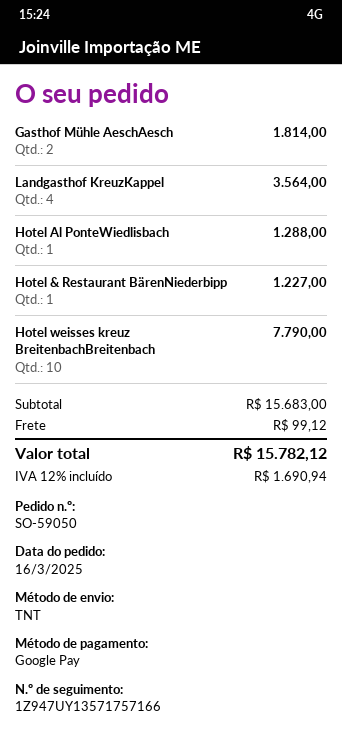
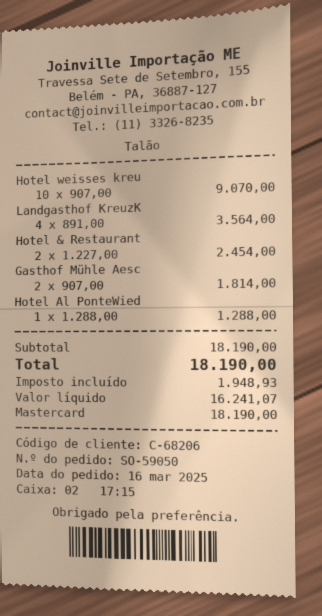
payment method: Google Pay -> Mastercard
Hotel & Restaurant BärenNiederbipp: 1 for 1227.00 -> 2 for 2454.00
Hotel weisses kreuz BreitenbachBreitenbach: 10 for 7790.00 -> 10 for 9070.00
subtotal: 15683.00 -> 18190.00
shipping: 99.12 -> none
tax: 1690.94 -> 1948.93
total: 15782.12 -> 18190.00

